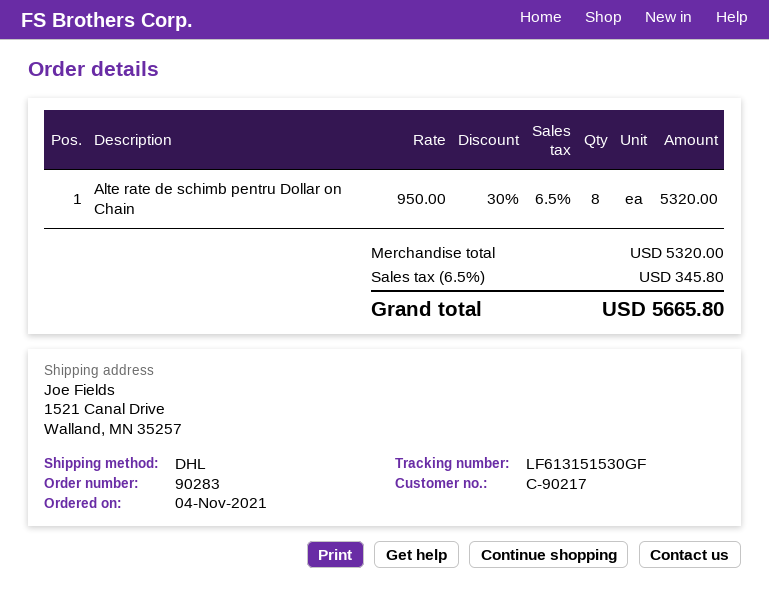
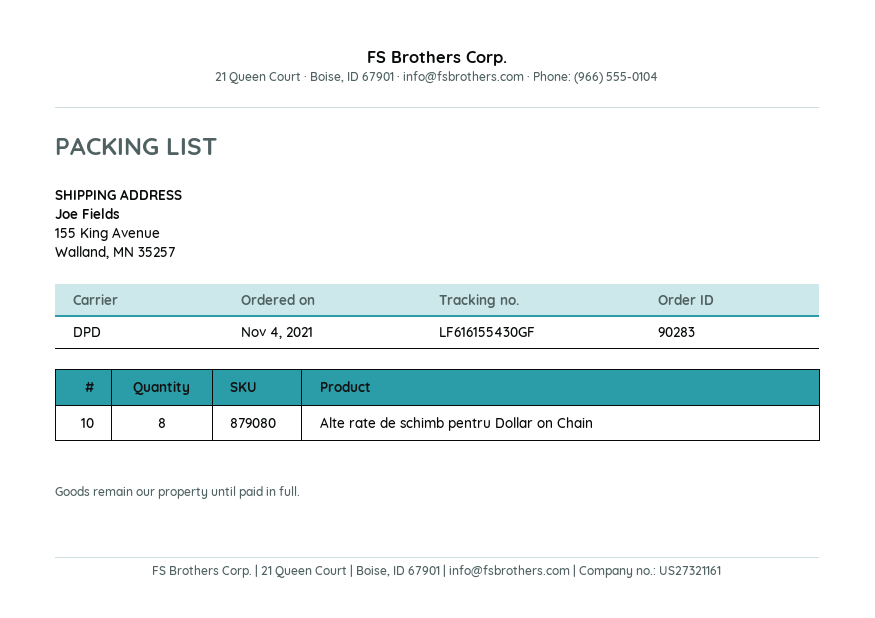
shipping method: DHL -> DPD
tracking number: LF613151530GF -> LF616155430GF
ship to: 1521 Canal Drive, Walland, MN 35257 -> 155 King Avenue, Walland, MN 35257

